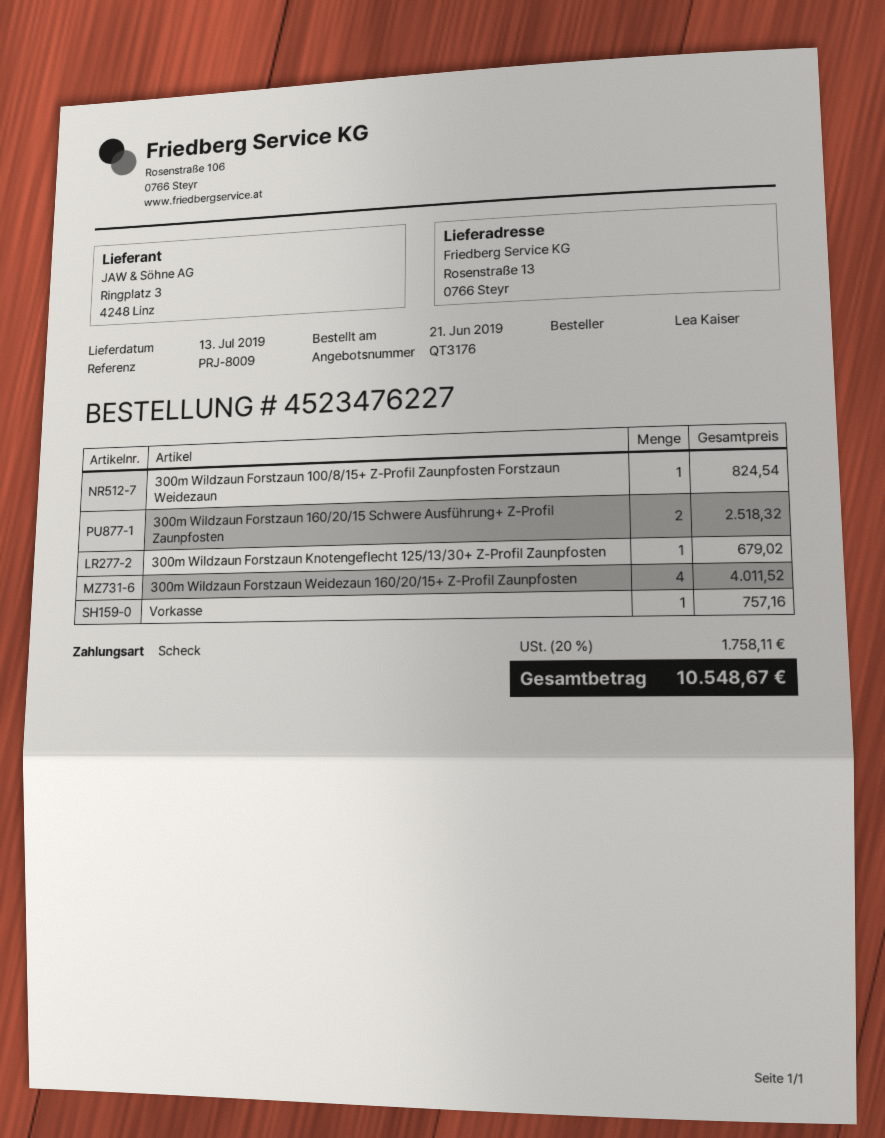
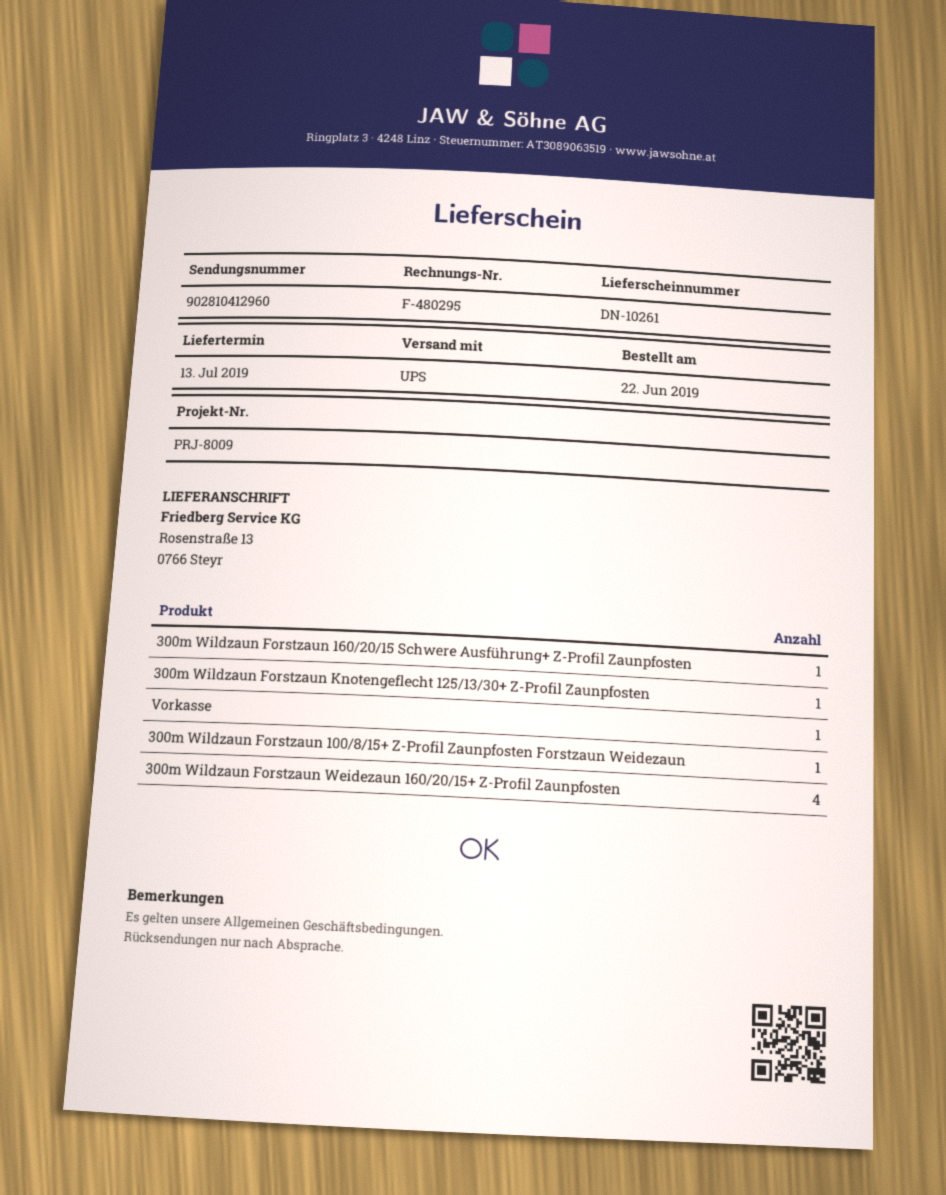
order date: 2019-06-21 -> 2019-06-22
300m Wildzaun Forstzaun 160/20/15 Schwere Ausführung+ Z-Profil Zaunpfosten: 2 -> 1

